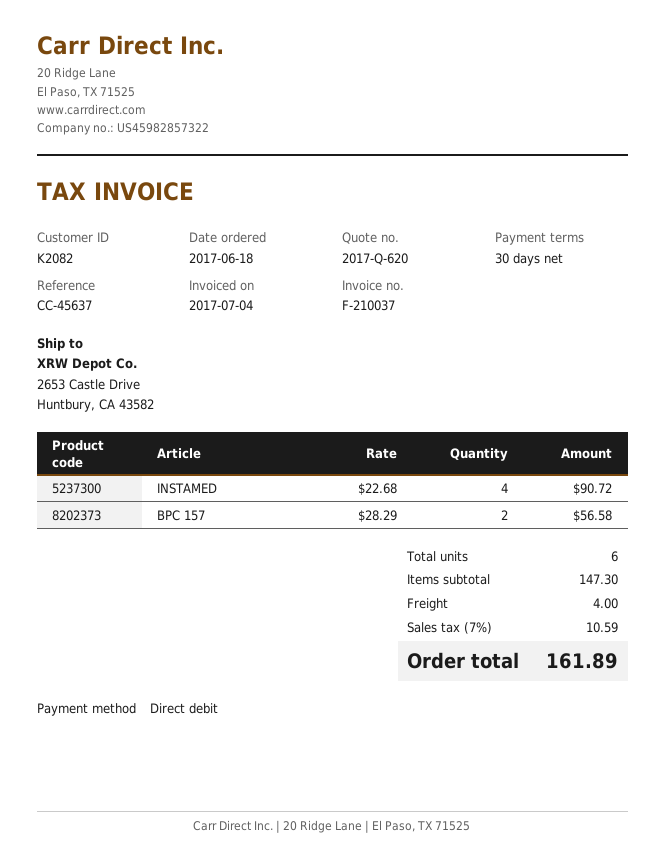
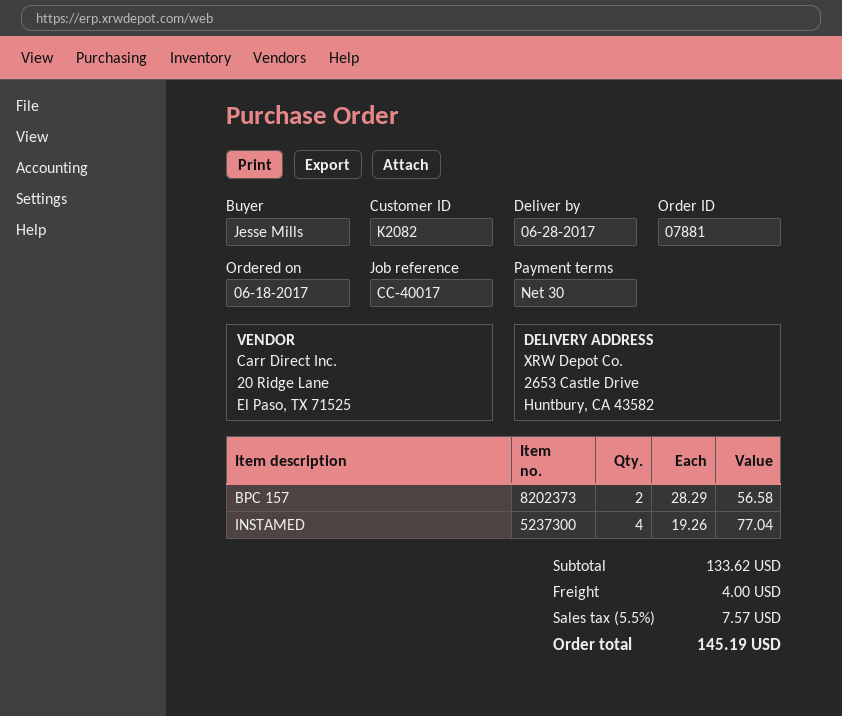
reference: CC-45637 -> CC-40017
INSTAMED: 4 x 22.68 = 90.72 -> 4 x 19.26 = 77.04
subtotal: 147.30 -> 133.62
tax: 7% = 10.59 -> 5.5% = 7.57
total: 161.89 -> 145.19

